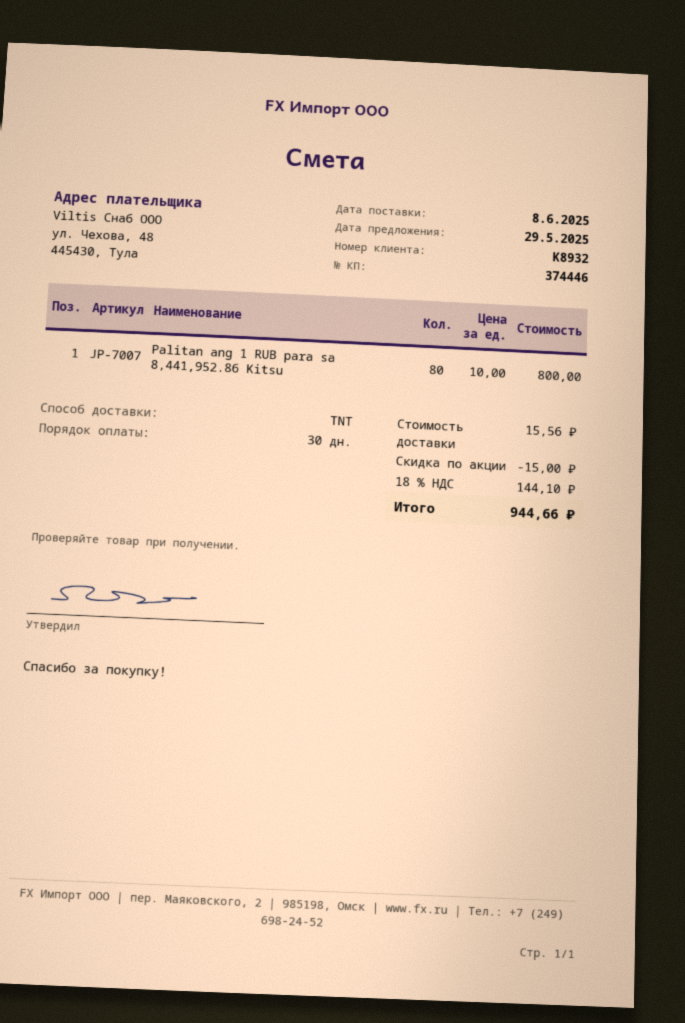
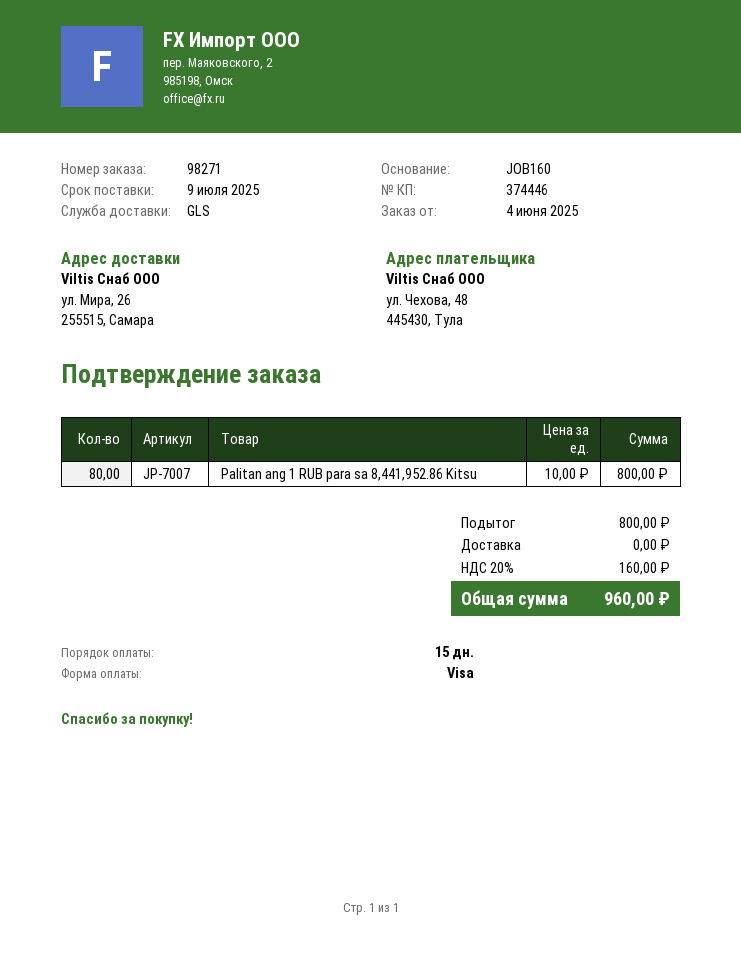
delivery date: 2025-06-08 -> 2025-07-09
payment terms: 30 days -> 15 days
shipping method: TNT -> GLS
discount: 15.00 -> none
shipping: 15.56 -> 0.00
tax: 18% = 144.10 -> 20% = 160.00
total: 944.66 -> 960.00

